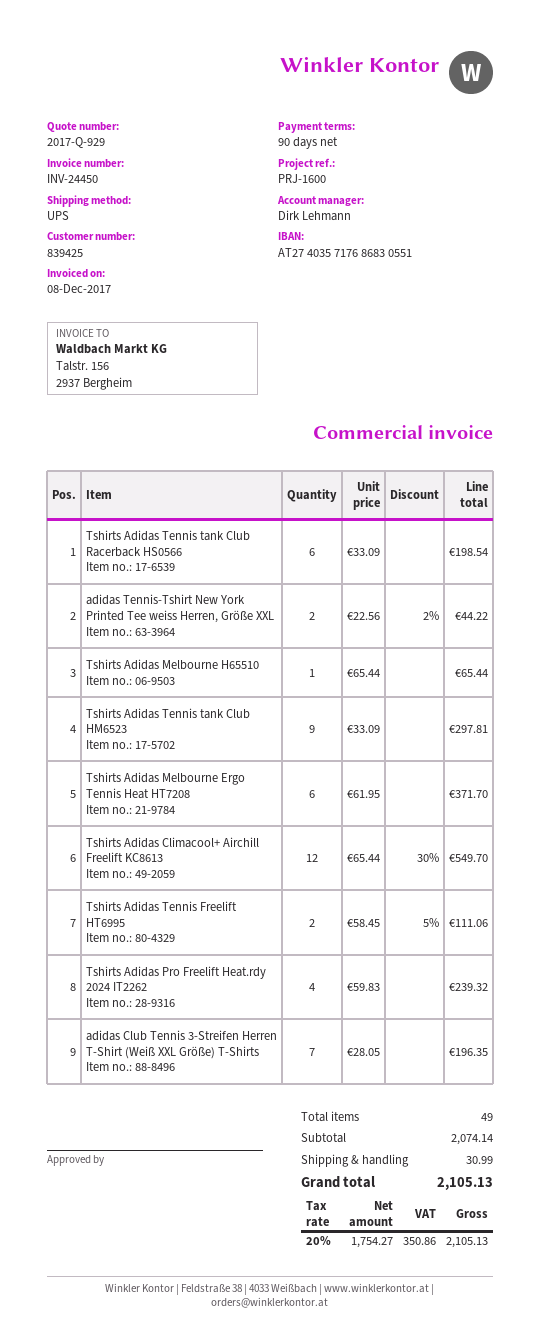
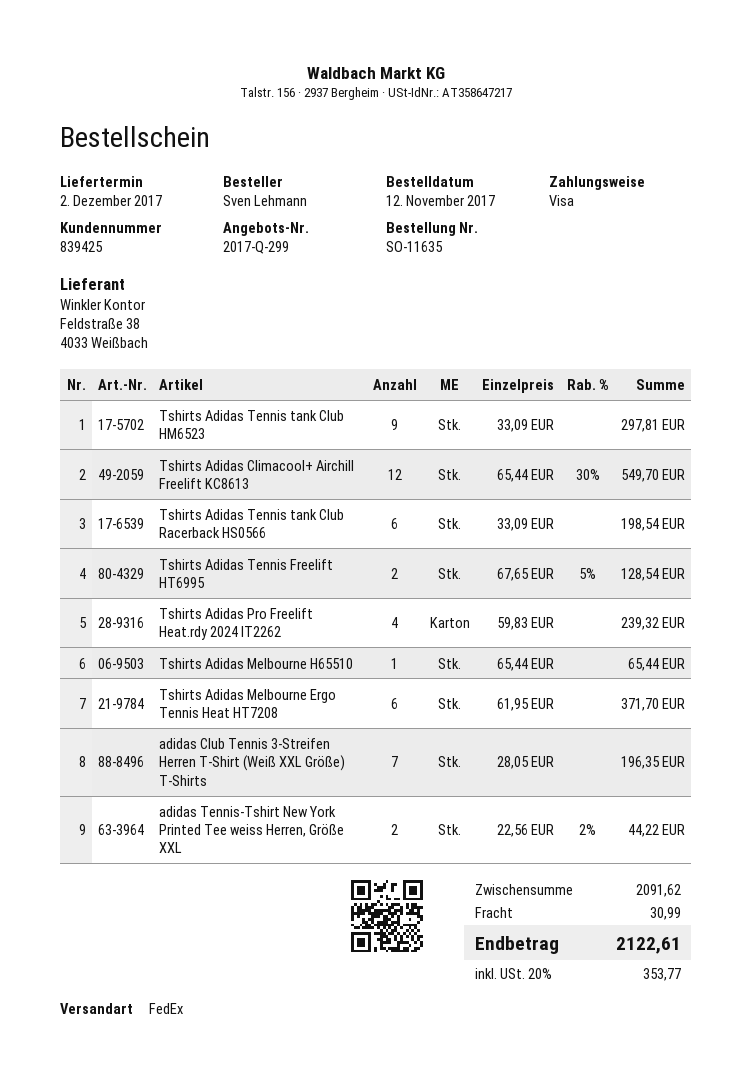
quote number: 2017-Q-929 -> 2017-Q-299
shipping method: UPS -> FedEx
Tshirts Adidas Tennis Freelift HT6995: 2 x 58.45 - 5% = 111.06 -> 2 x 67.65 - 5% = 128.54
subtotal: 2074.14 -> 2091.62
tax: 20% = 350.86 -> 20% = 353.77
total: 2105.13 -> 2122.61

